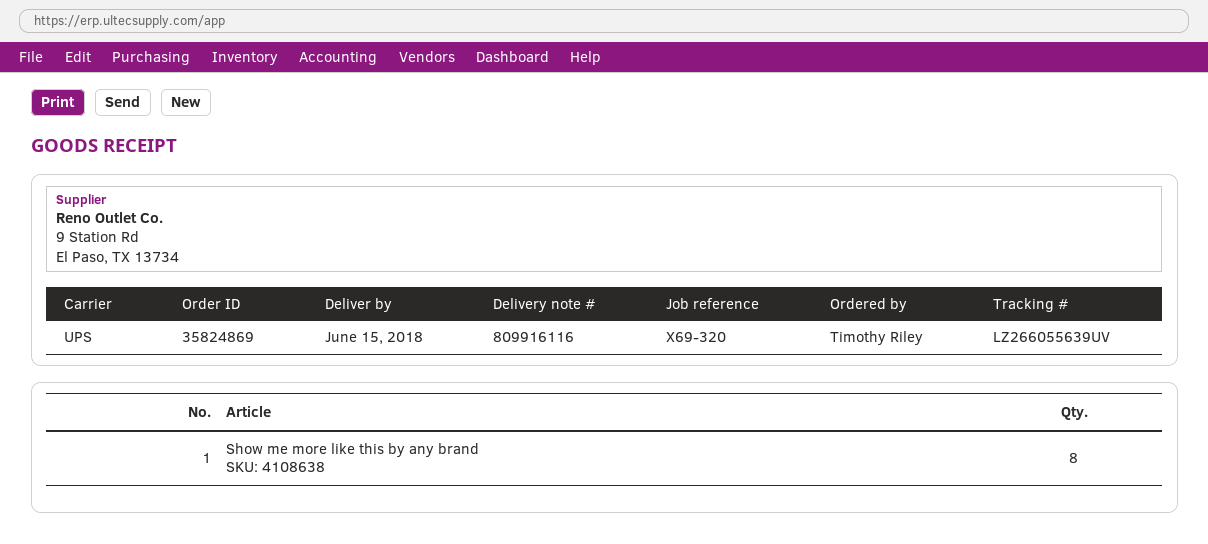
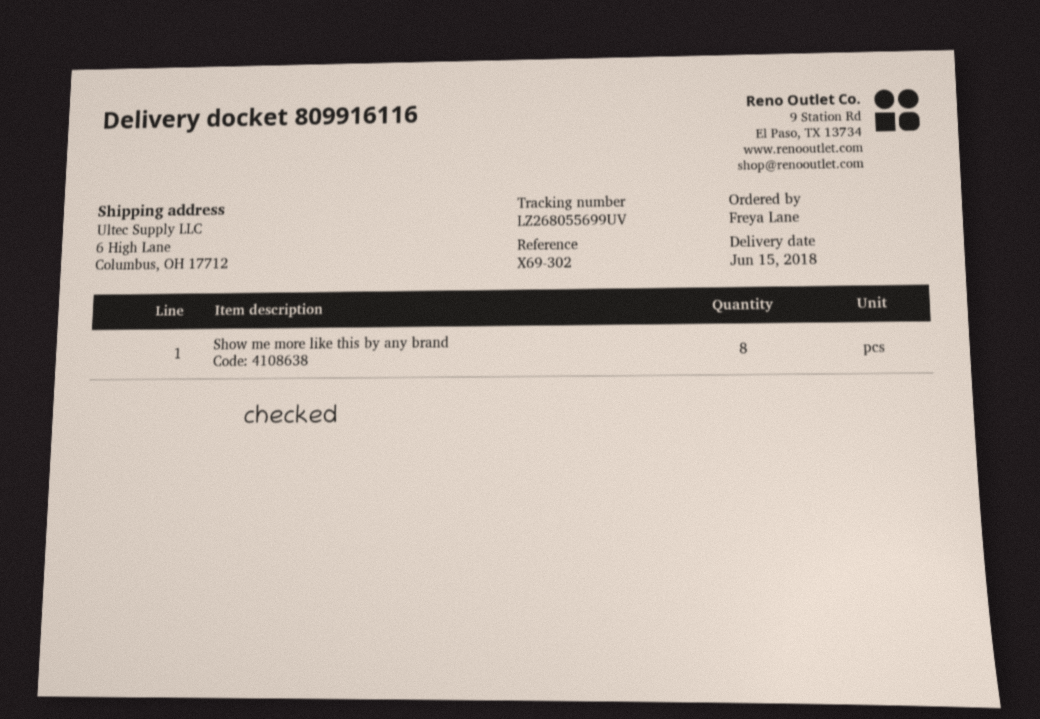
reference: X69-320 -> X69-302
ordered by: Timothy Riley -> Freya Lane
tracking number: LZ266055639UV -> LZ268055699UV

